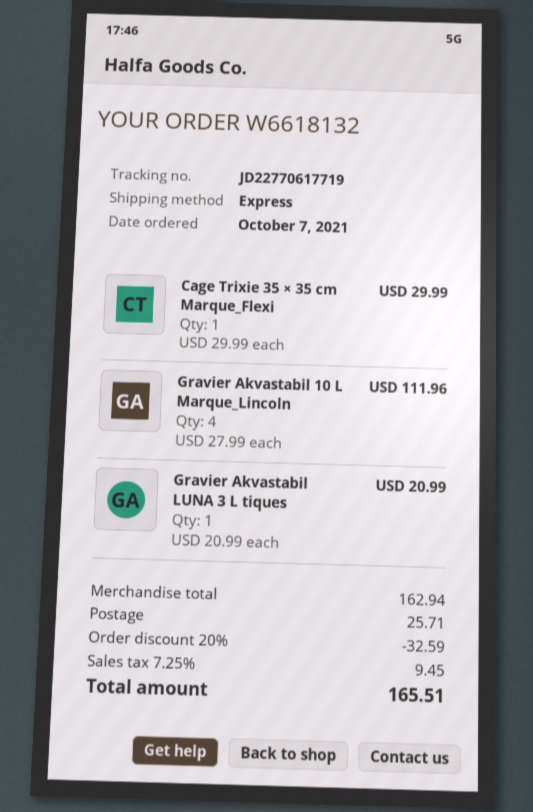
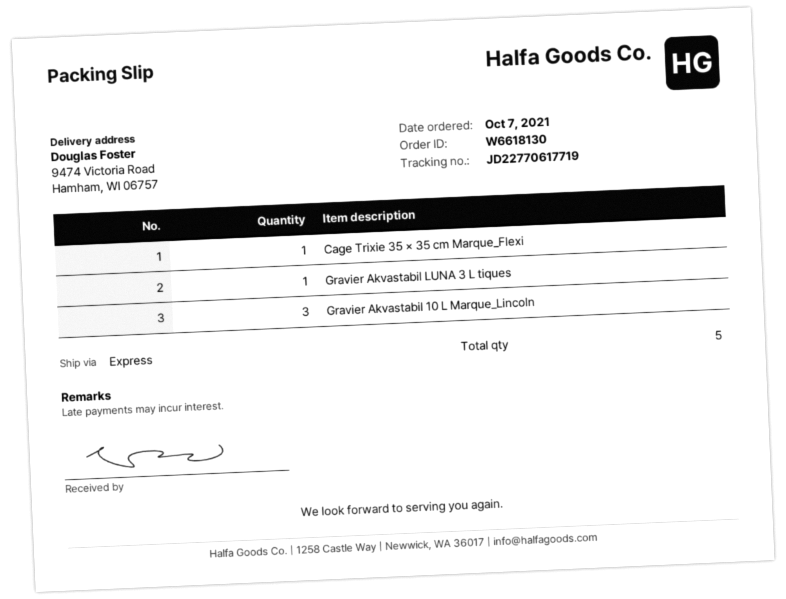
order number: W6618132 -> W6618130
Gravier Akvastabil 10 L Marque_Lincoln: 4 -> 3

